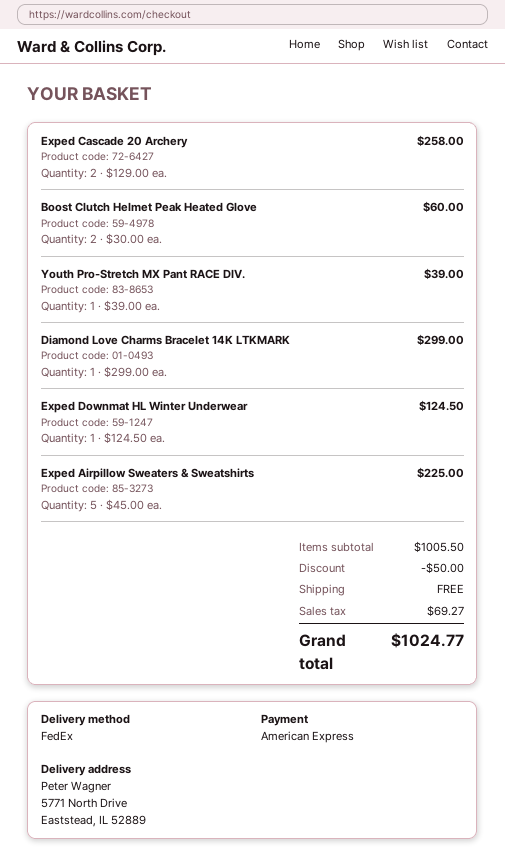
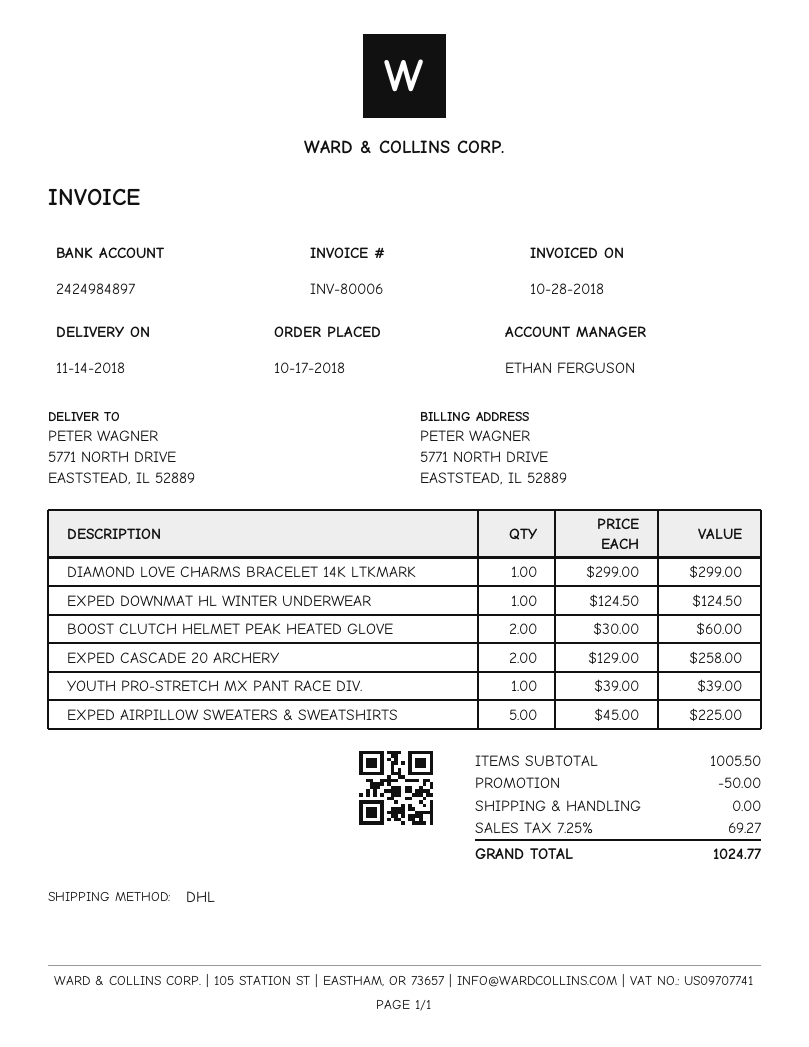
shipping method: FedEx -> DHL

